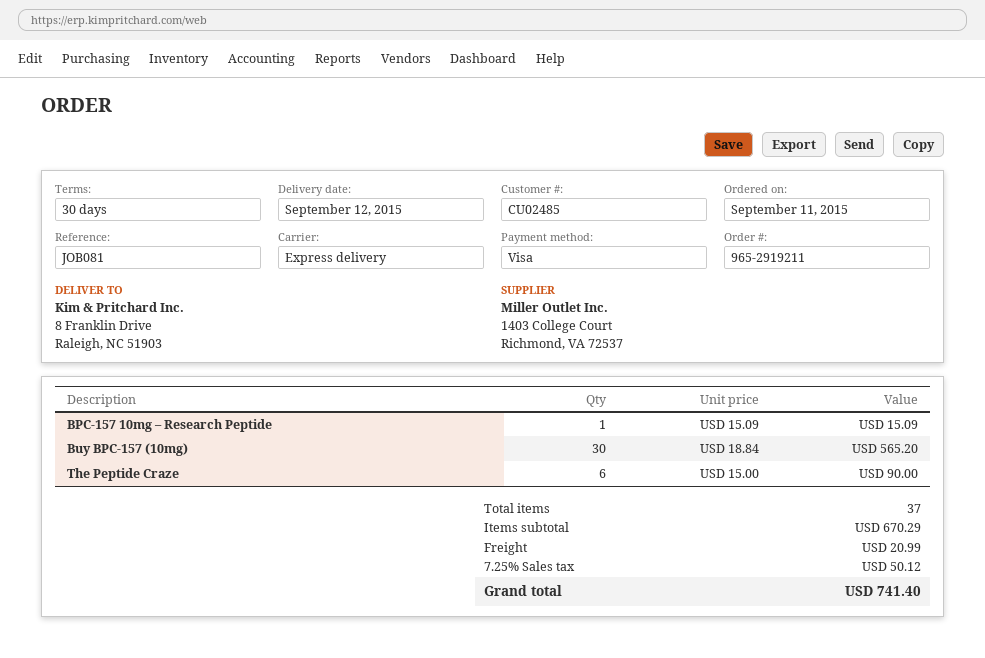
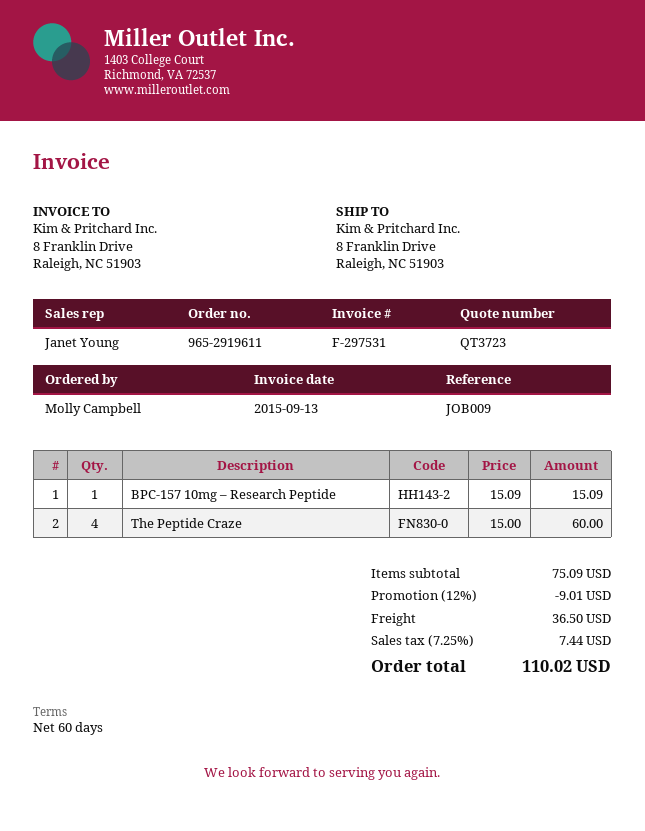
order number: 965-2919211 -> 965-2919611
payment terms: 30 days -> 60 days
reference: JOB081 -> JOB009
Buy BPC-157 (10mg): 30 x 18.84 = 565.20 -> none
The Peptide Craze: 6 x 15.00 = 90.00 -> 4 x 15.00 = 60.00
subtotal: 670.29 -> 75.09
discount: none -> 12% = 9.01
shipping: 20.99 -> 36.50
tax: 7.25% = 50.12 -> 7.25% = 7.44
total: 741.40 -> 110.02

